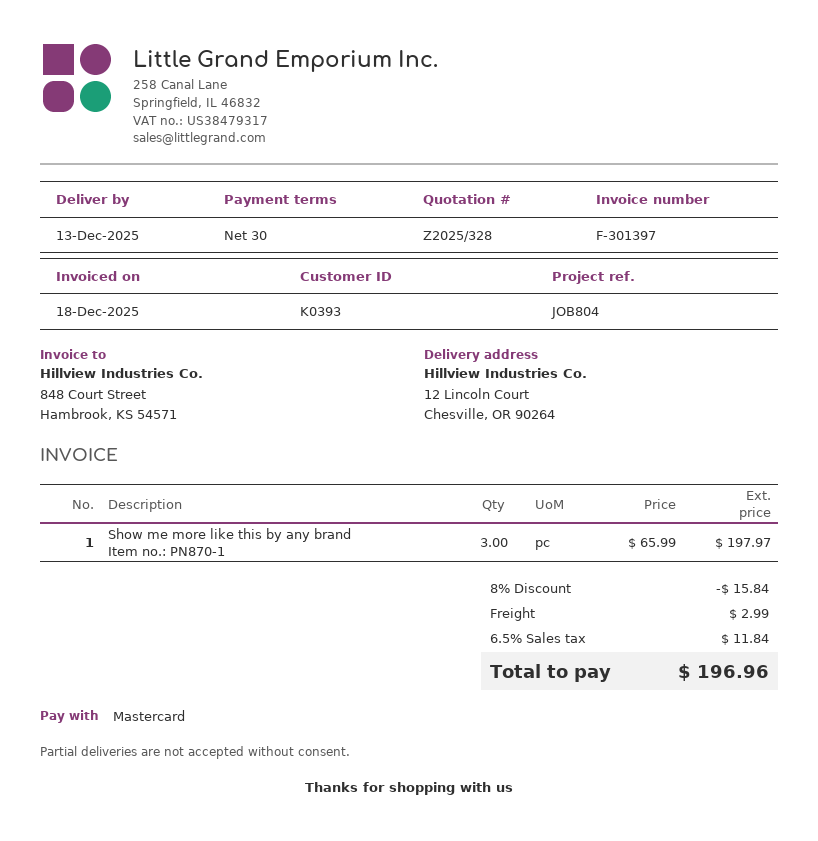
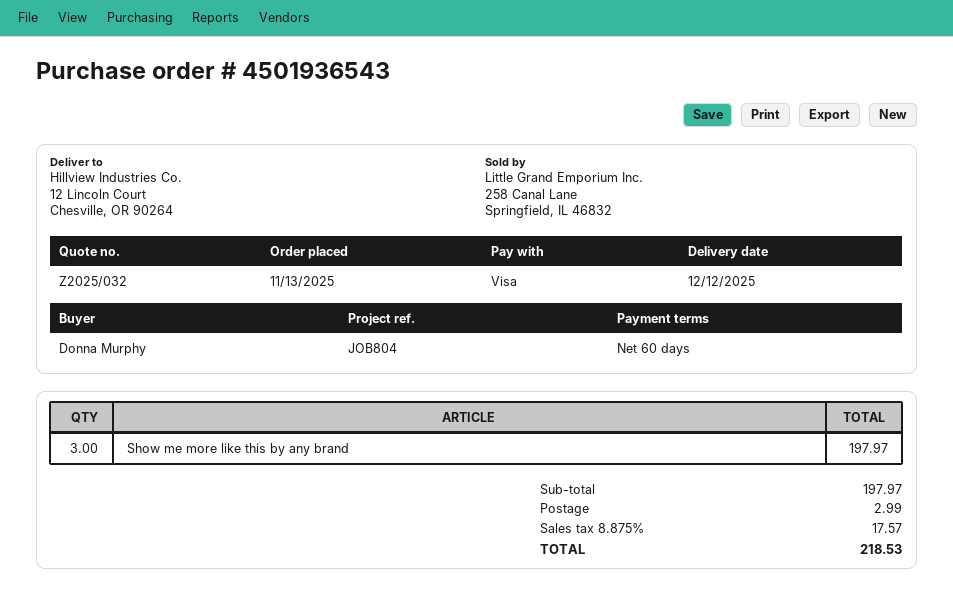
quote number: Z2025/328 -> Z2025/032
delivery date: 2025-12-13 -> 2025-12-12
payment terms: 30 days -> 60 days
payment method: Mastercard -> Visa
discount: 8% = 15.84 -> none
tax: 6.5% = 11.84 -> 8.875% = 17.57
total: 196.96 -> 218.53

